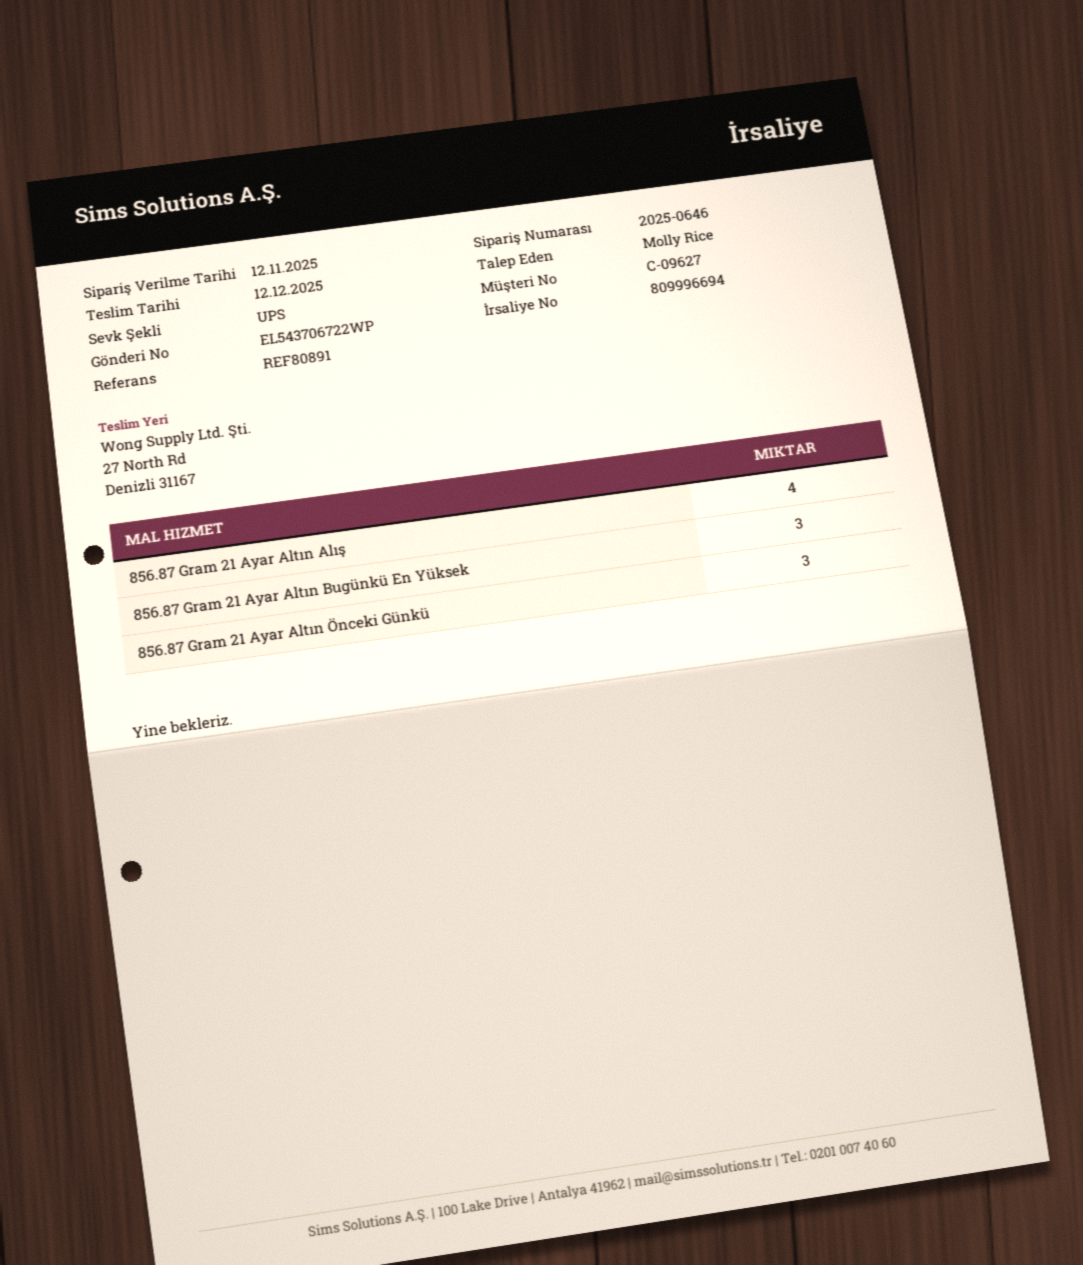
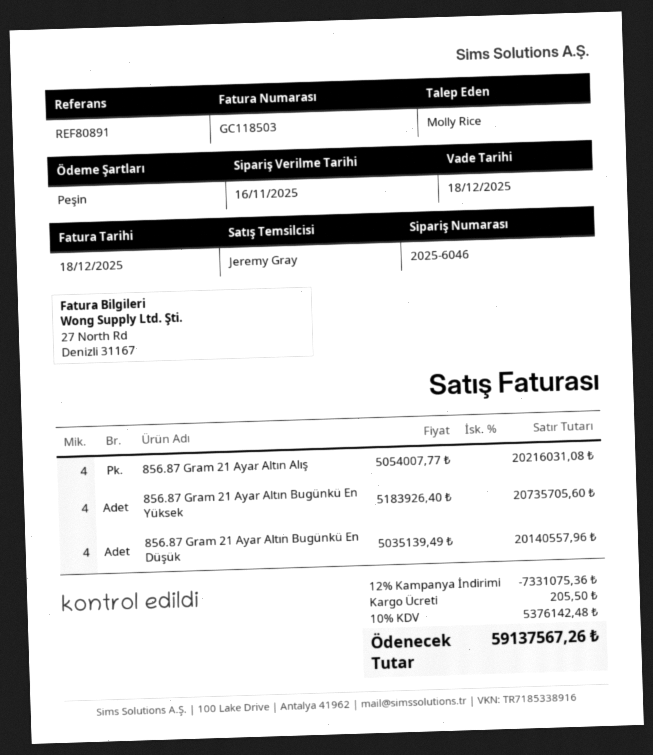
order number: 2025-0646 -> 2025-6046
order date: 2025-11-12 -> 2025-11-16
856.87 Gram 21 Ayar Altın Bugünkü En Yüksek: 3 -> 4
856.87 Gram 21 Ayar Altın Önceki Günkü: 3 -> none
856.87 Gram 21 Ayar Altın Bugünkü En Düşük: none -> 4

